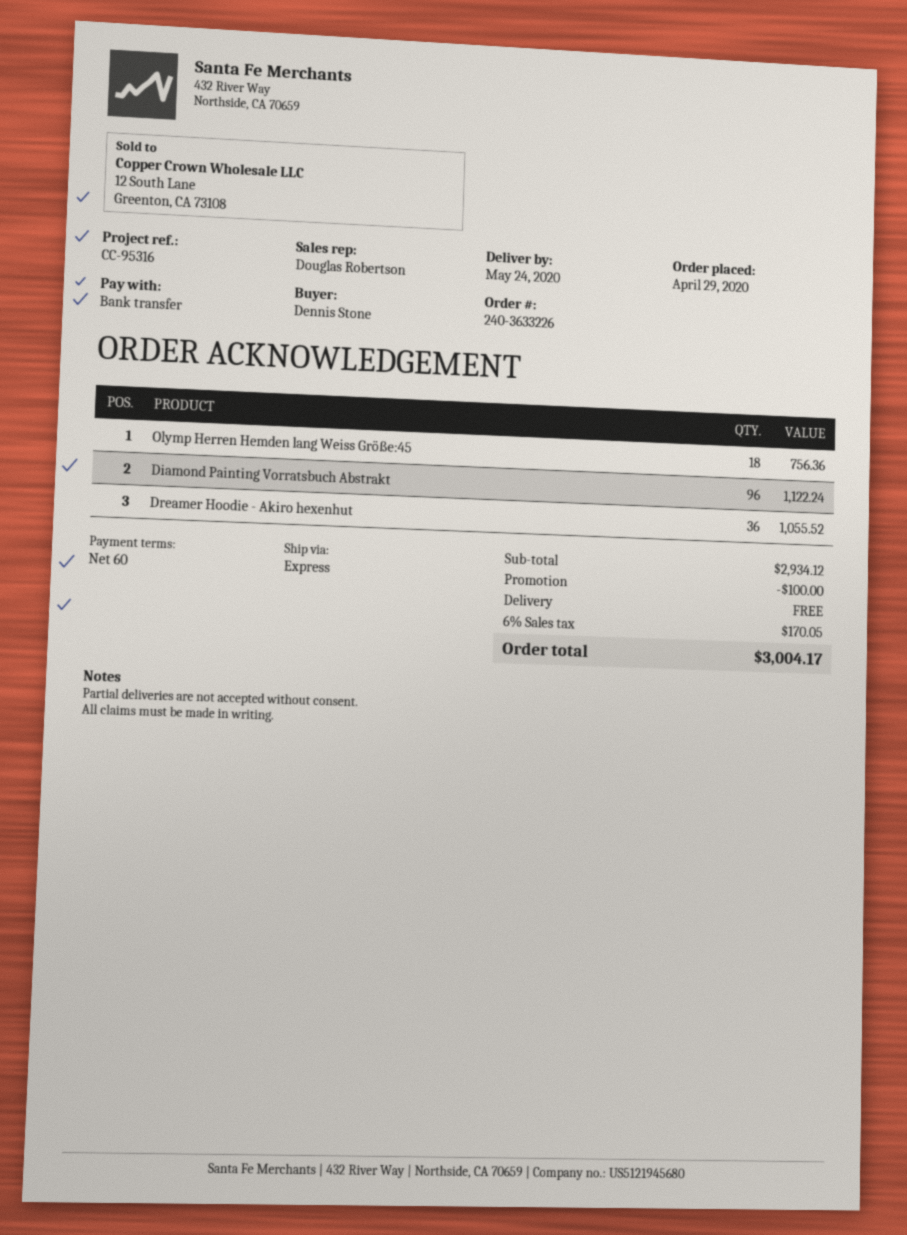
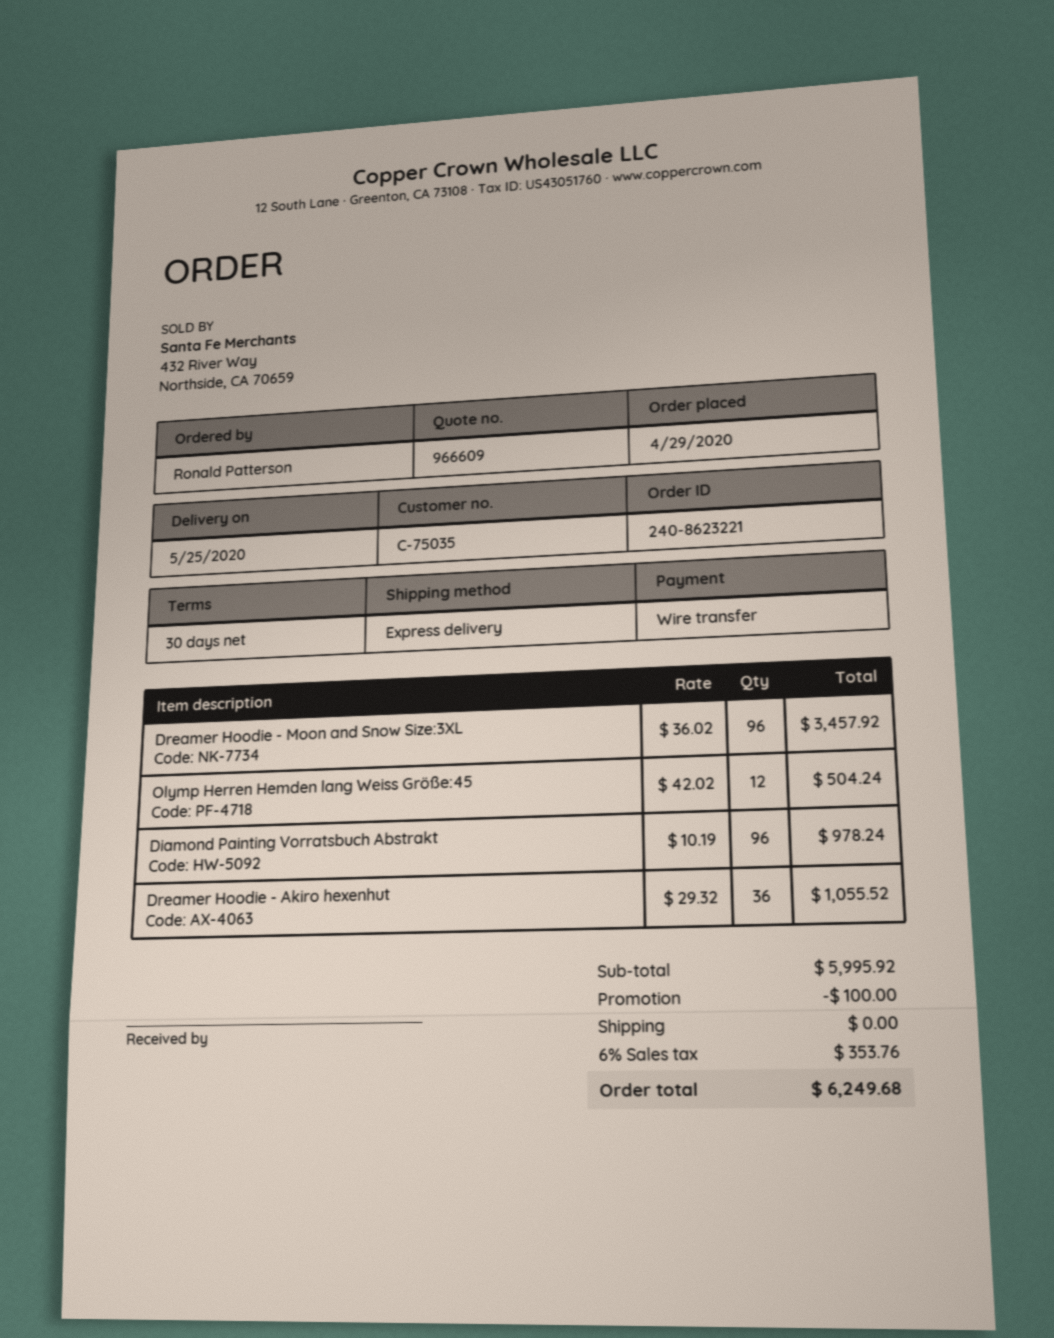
order number: 240-3633226 -> 240-8623221
delivery date: 2020-05-24 -> 2020-05-25
payment terms: 60 days -> 30 days
ordered by: Dennis Stone -> Ronald Patterson
Olymp Herren Hemden lang Weiss Größe:45: 18 for 756.36 -> 12 for 504.24
Diamond Painting Vorratsbuch Abstrakt: 96 for 1122.24 -> 96 for 978.24
Dreamer Hoodie - Moon and Snow Size:3XL: none -> 96 for 3457.92
subtotal: 2934.12 -> 5995.92
tax: 6% = 170.05 -> 6% = 353.76
total: 3004.17 -> 6249.68

